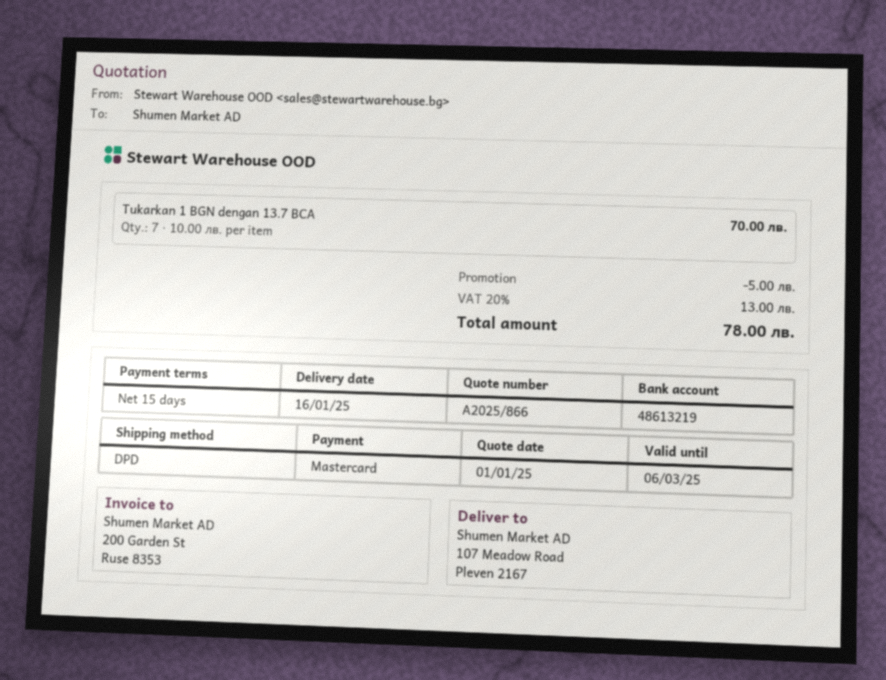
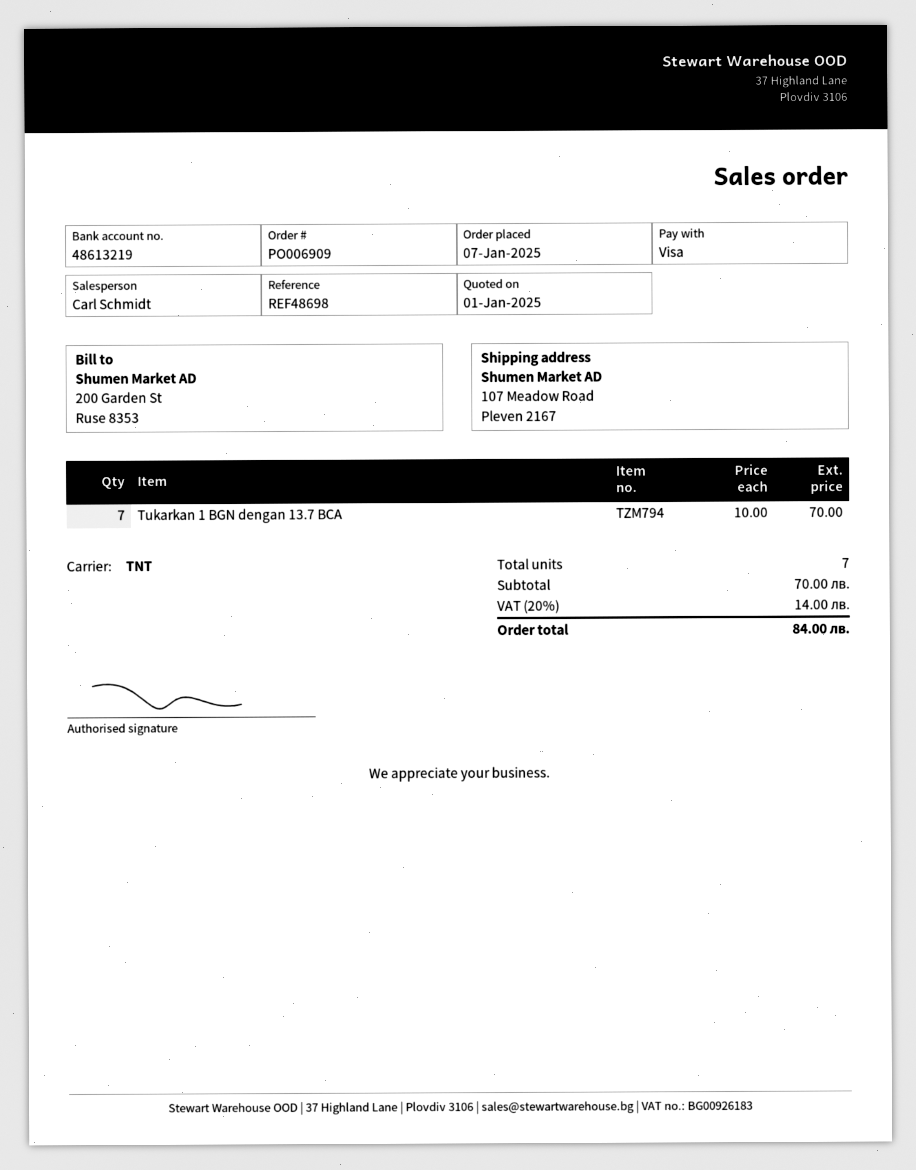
payment method: Mastercard -> Visa
shipping method: DPD -> TNT
discount: 5.00 -> none
tax: 20% = 13.00 -> 20% = 14.00
total: 78.00 -> 84.00

